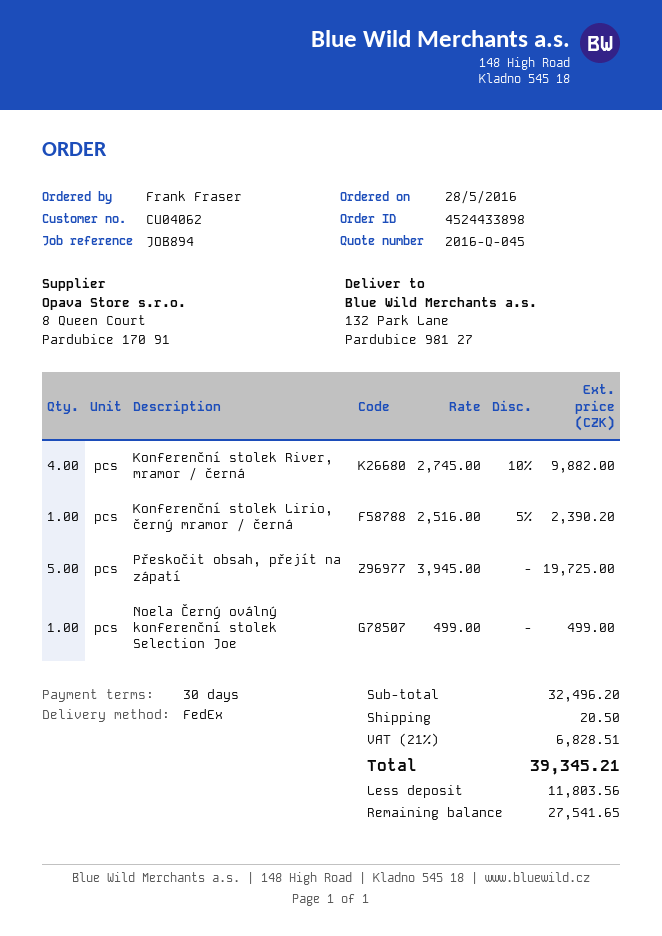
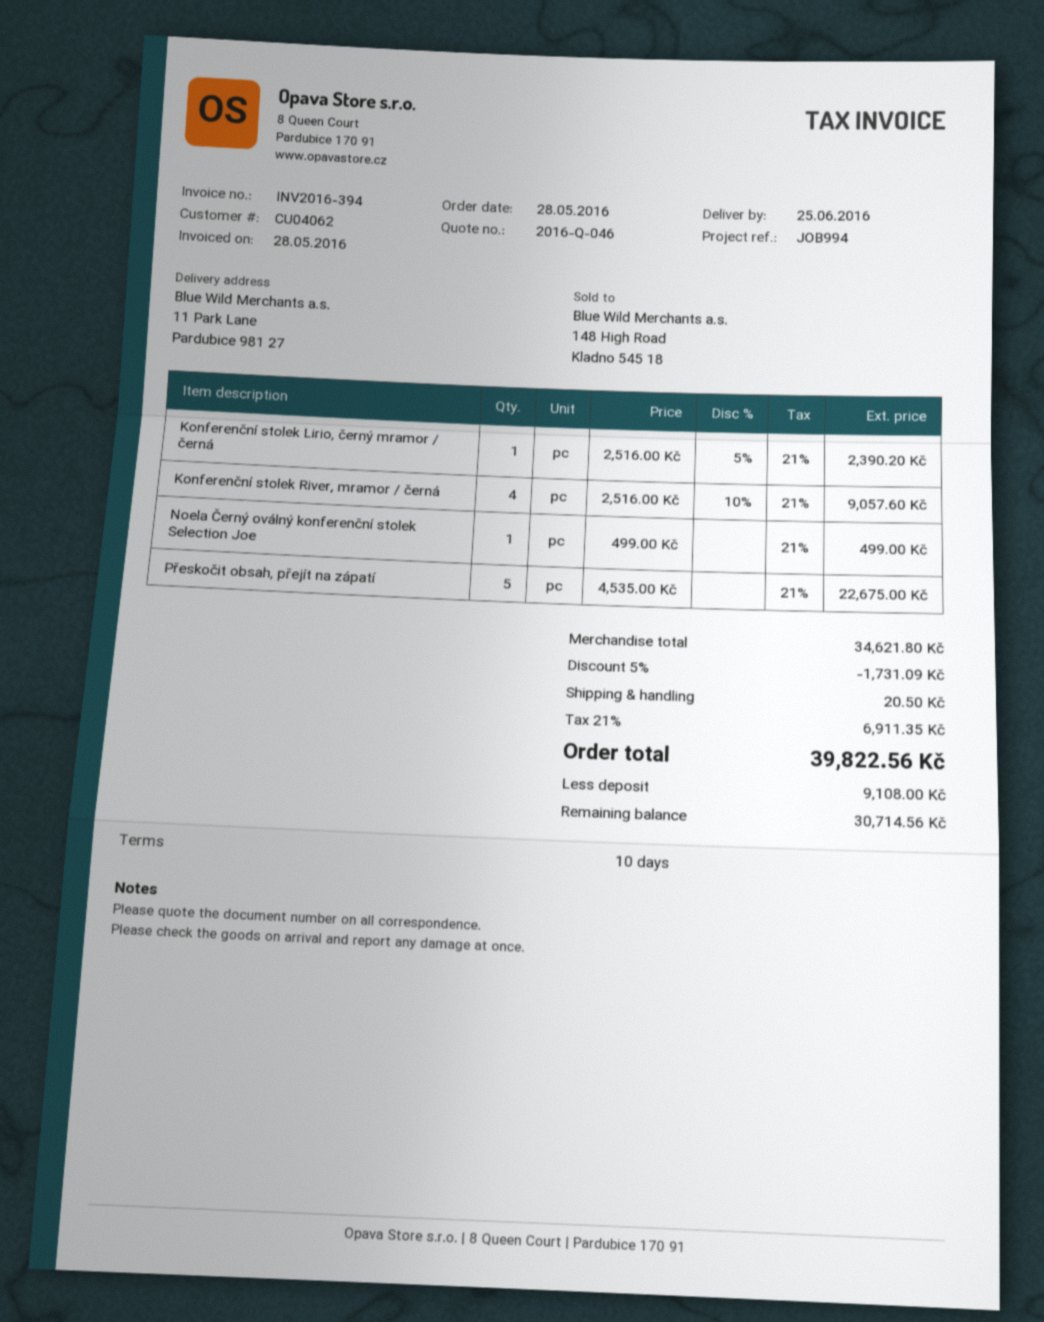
quote number: 2016-Q-045 -> 2016-Q-046
payment terms: 30 days -> 10 days
reference: JOB894 -> JOB994
ship to: 132 Park Lane, Pardubice 981 27 -> 11 Park Lane, Pardubice 981 27
Konferenční stolek River, mramor / černá: 4 x 2745.00 - 10% = 9882.00 -> 4 x 2516.00 - 10% = 9057.60
Přeskočit obsah, přejít na zápatí: 5 x 3945.00 = 19725.00 -> 5 x 4535.00 = 22675.00
subtotal: 32496.20 -> 34621.80
discount: none -> 5% = 1731.09
tax: 21% = 6828.51 -> 21% = 6911.35
total: 39345.21 -> 39822.56
deposit: 11803.56 -> 9108.00
balance: 27541.65 -> 30714.56

